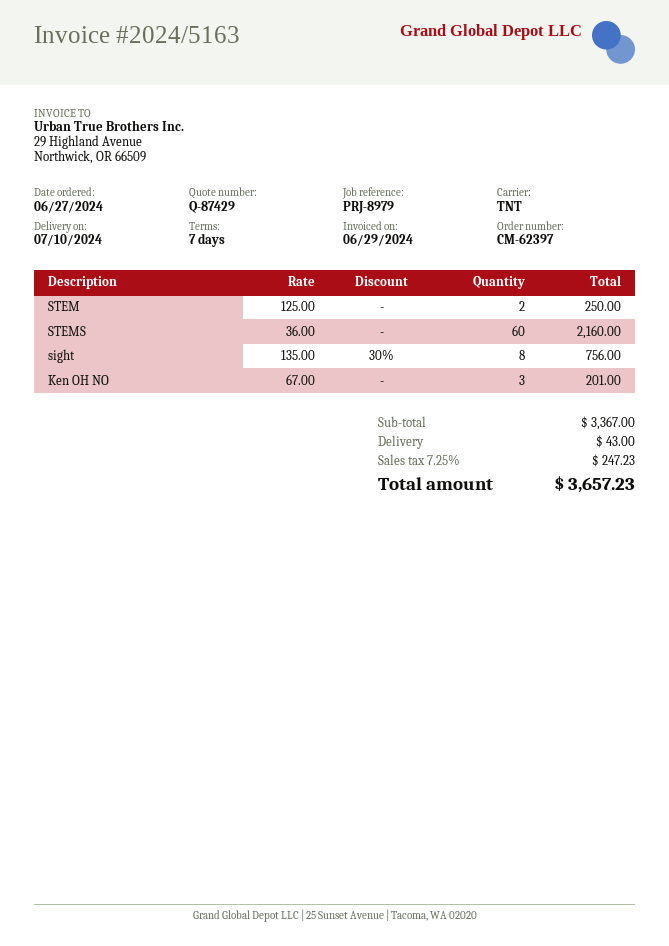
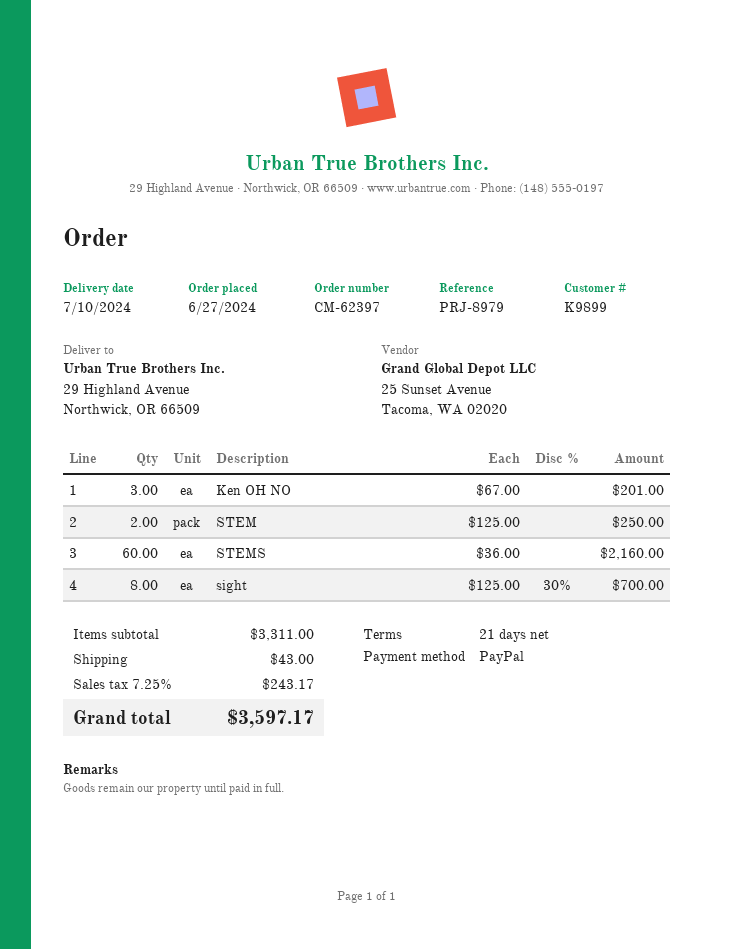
payment terms: 7 days -> 21 days
sight: 8 x 135.00 - 30% = 756.00 -> 8 x 125.00 - 30% = 700.00
subtotal: 3367.00 -> 3311.00
tax: 7.25% = 247.23 -> 7.25% = 243.17
total: 3657.23 -> 3597.17

